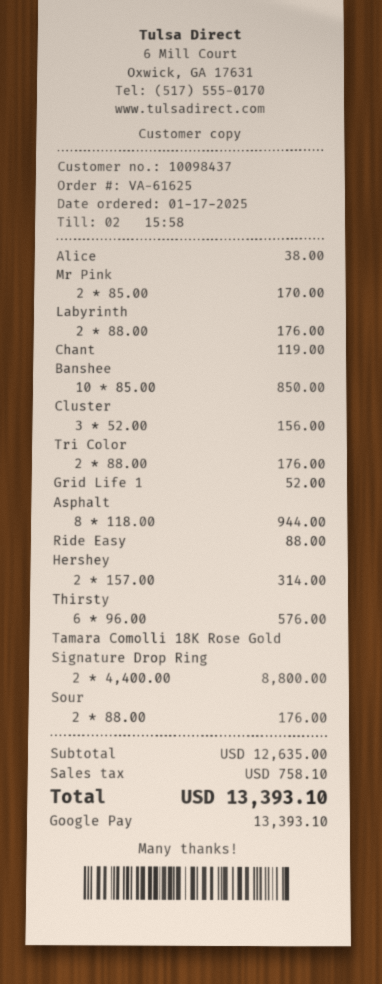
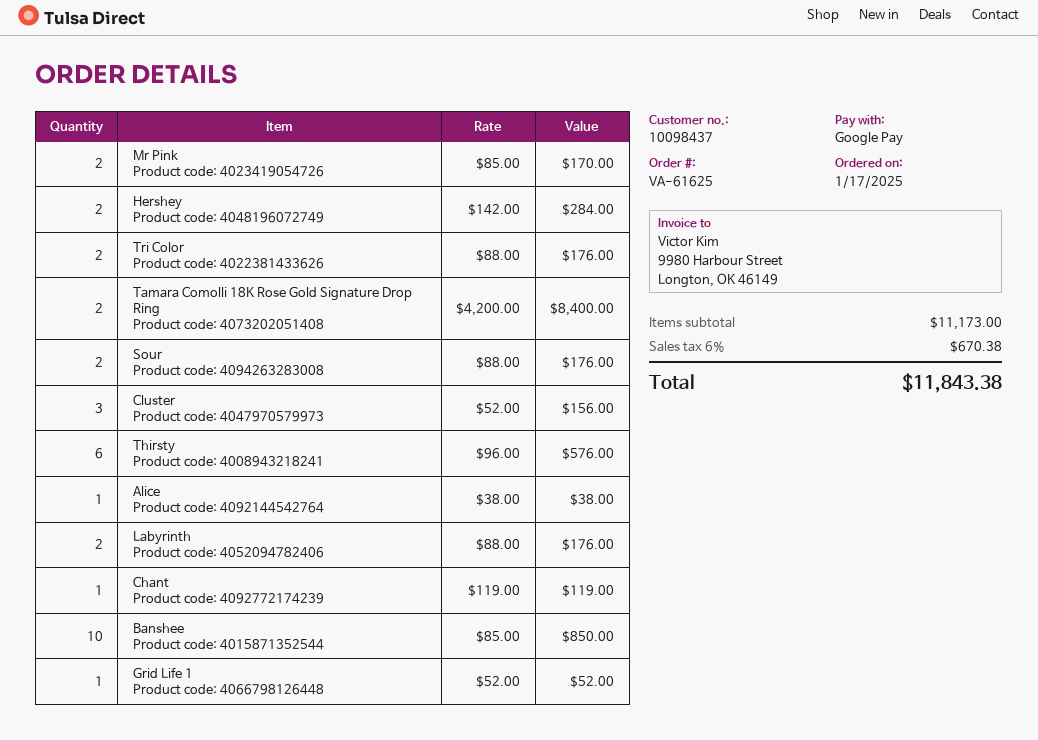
Asphalt: 8 x 118.00 = 944.00 -> none
Ride Easy: 1 x 88.00 = 88.00 -> none
Hershey: 2 x 157.00 = 314.00 -> 2 x 142.00 = 284.00
Tamara Comolli 18K Rose Gold Signature Drop Ring: 2 x 4400.00 = 8800.00 -> 2 x 4200.00 = 8400.00
subtotal: 12635.00 -> 11173.00
tax: 758.10 -> 670.38
total: 13393.10 -> 11843.38

